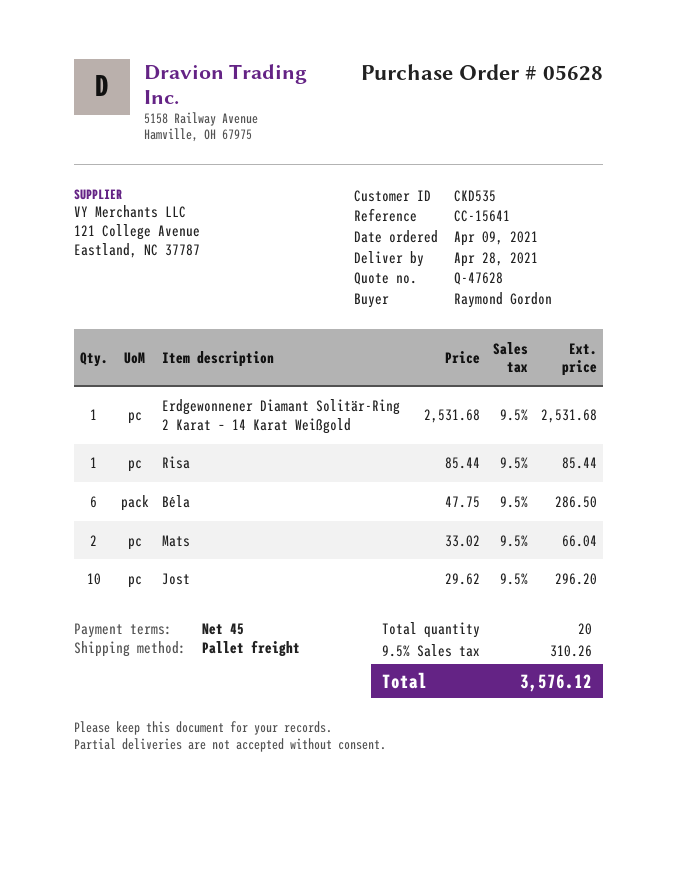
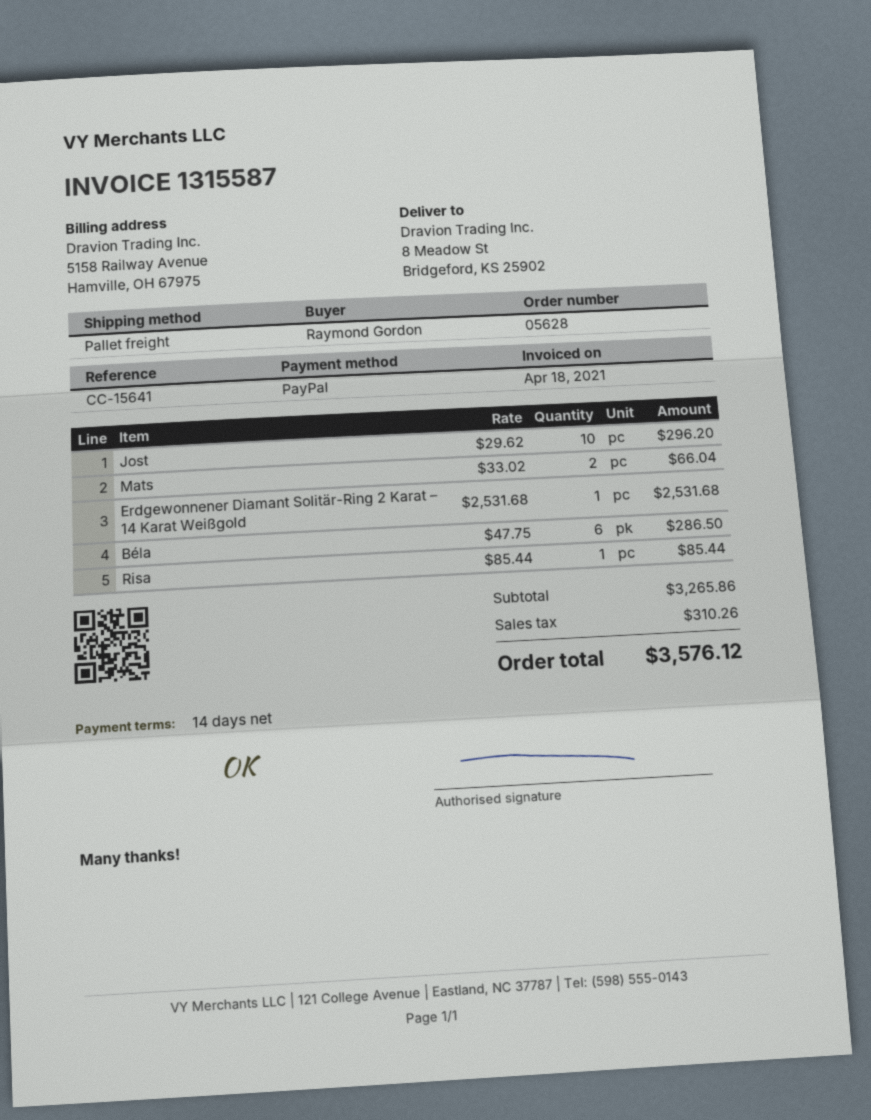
payment terms: 45 days -> 14 days

